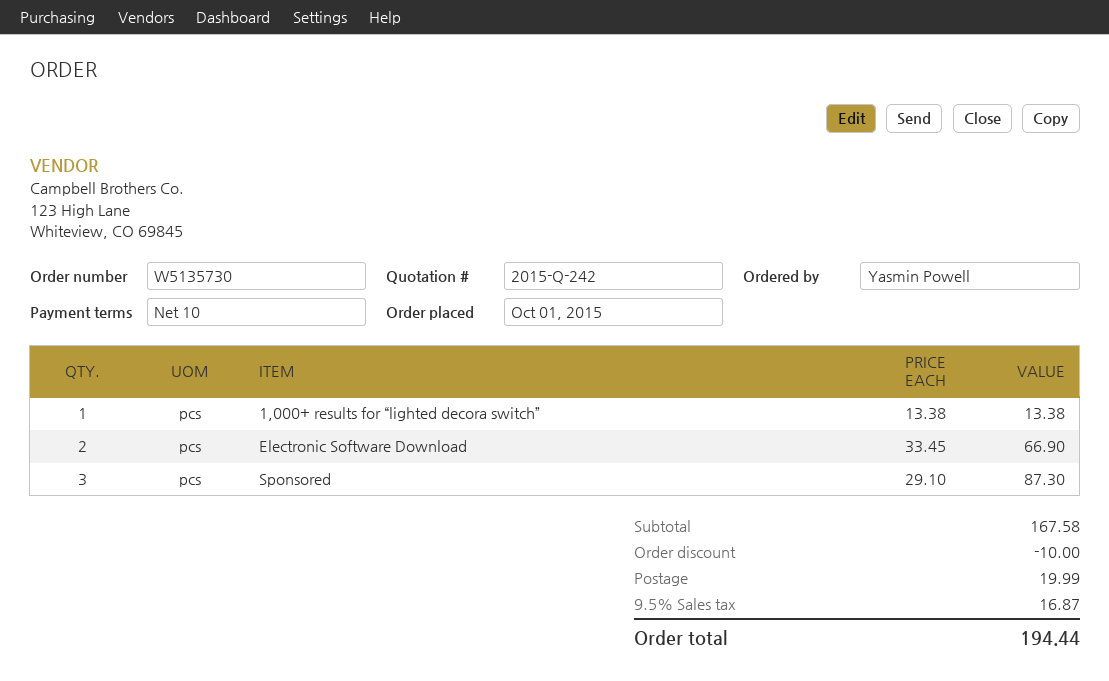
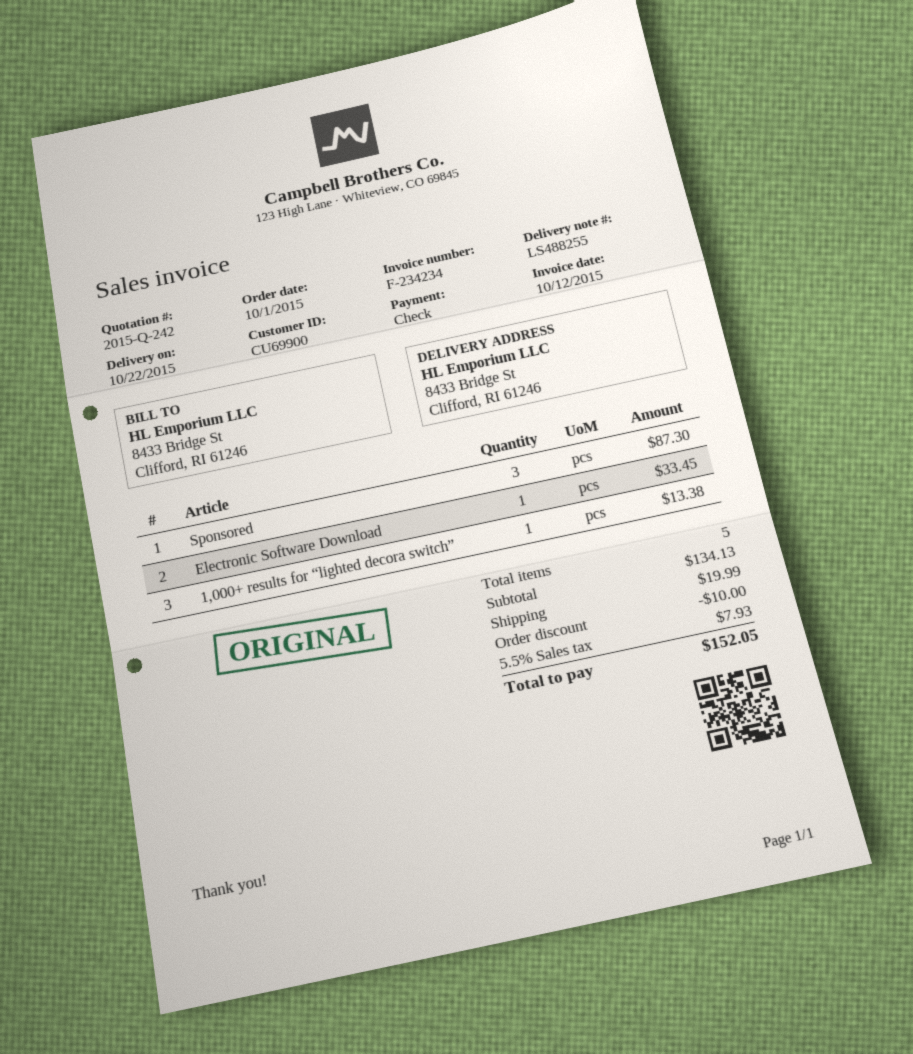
Electronic Software Download: 2 for 66.90 -> 1 for 33.45
subtotal: 167.58 -> 134.13
tax: 9.5% = 16.87 -> 5.5% = 7.93
total: 194.44 -> 152.05

